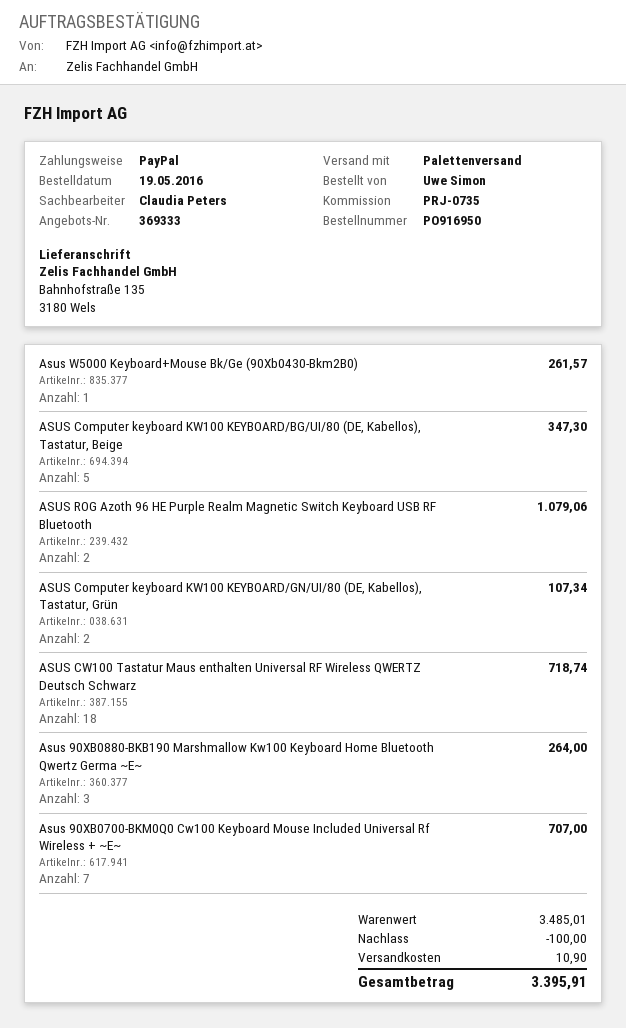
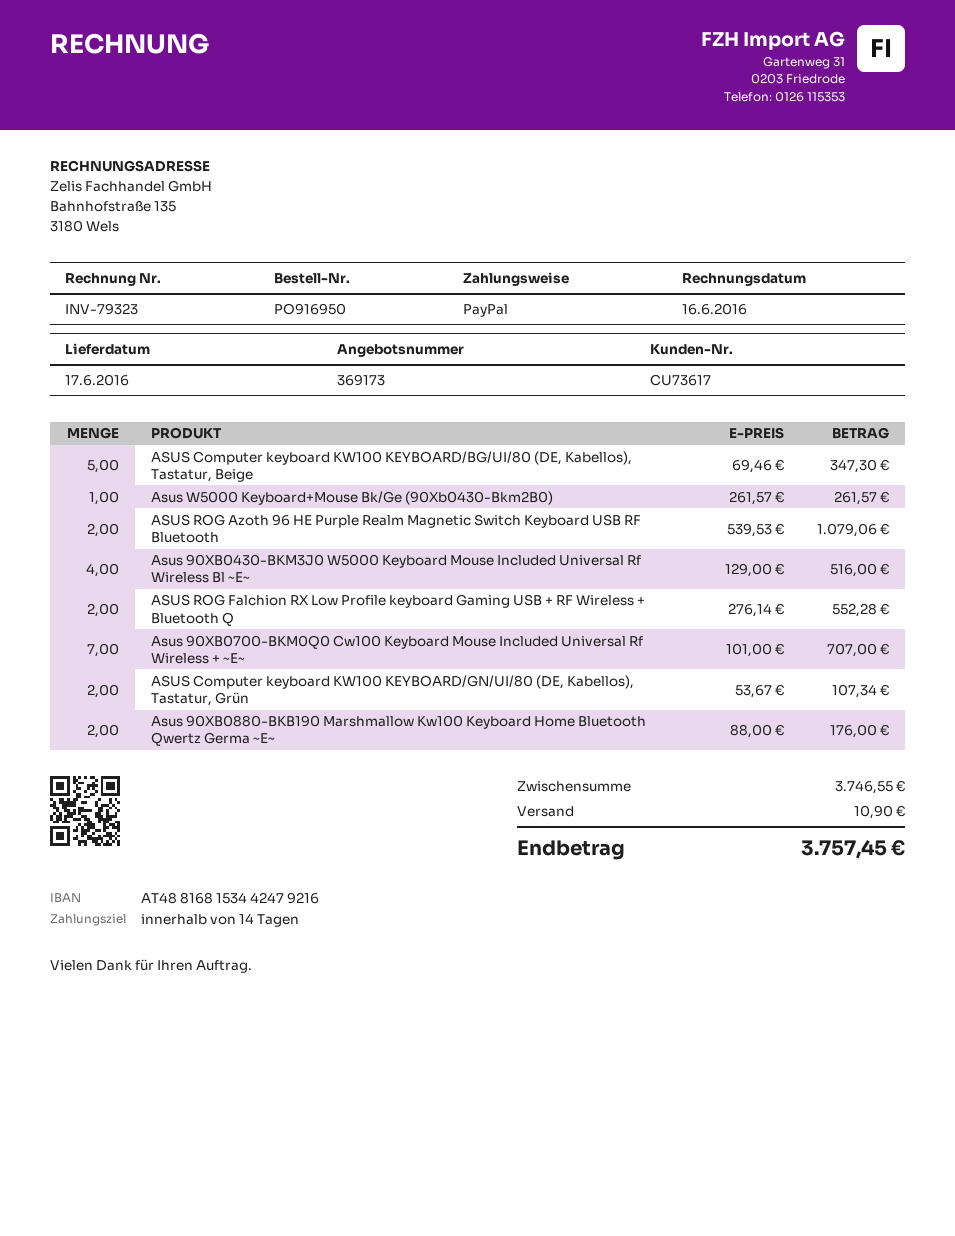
quote number: 369333 -> 369173
ASUS CW100 Tastatur Maus enthalten Universal RF Wireless QWERTZ Deutsch Schwarz: 18 for 718.74 -> none
Asus 90XB0880-BKB190 Marshmallow Kw100 Keyboard Home Bluetooth Qwertz Germa ~E~: 3 for 264.00 -> 2 for 176.00
Asus 90XB0430-BKM3J0 W5000 Keyboard Mouse Included Universal Rf Wireless Bl ~E~: none -> 4 for 516.00
ASUS ROG Falchion RX Low Profile keyboard Gaming USB + RF Wireless + Bluetooth Q: none -> 2 for 552.28
subtotal: 3485.01 -> 3746.55
discount: 100.00 -> none
total: 3395.91 -> 3757.45

